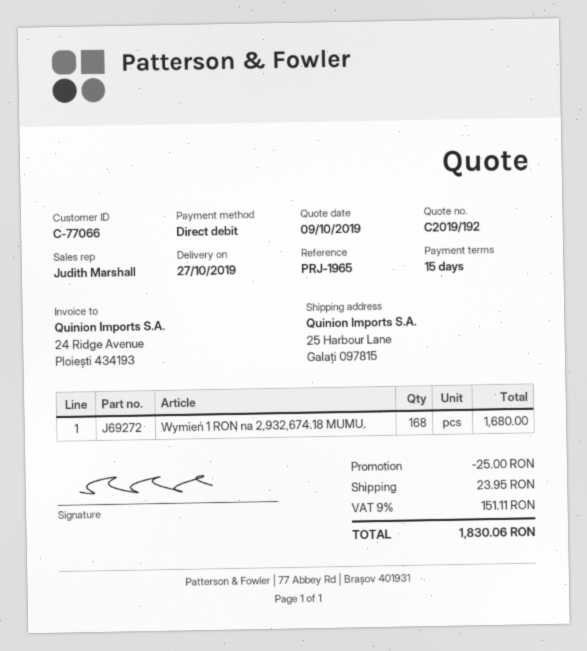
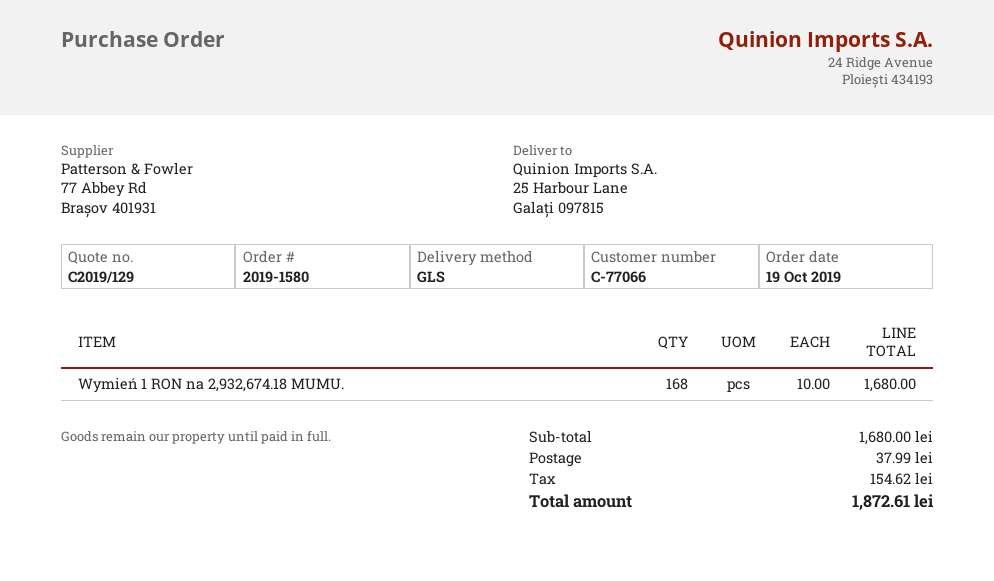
quote number: C2019/192 -> C2019/129
discount: 25.00 -> none
shipping: 23.95 -> 37.99
tax: 151.11 -> 154.62
total: 1830.06 -> 1872.61

